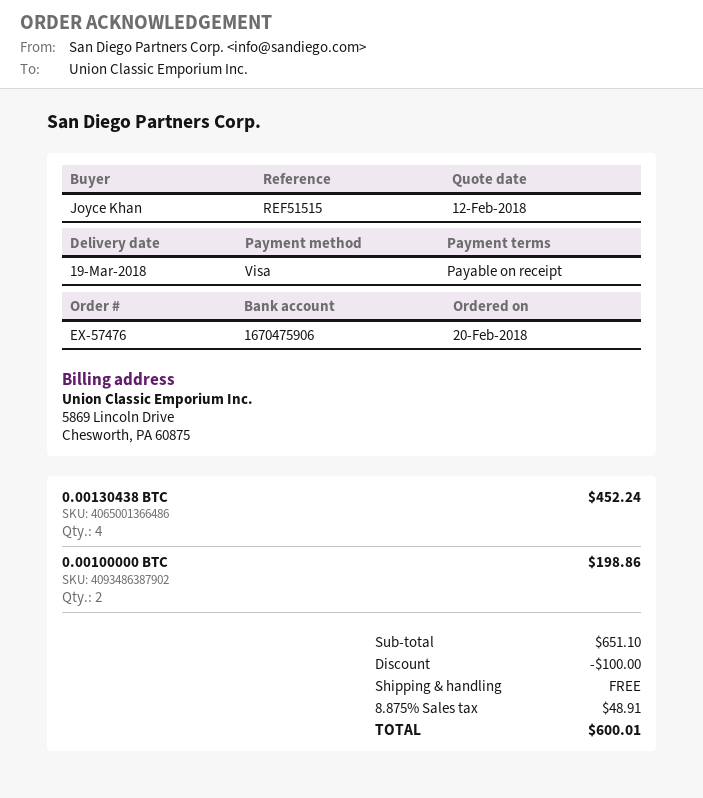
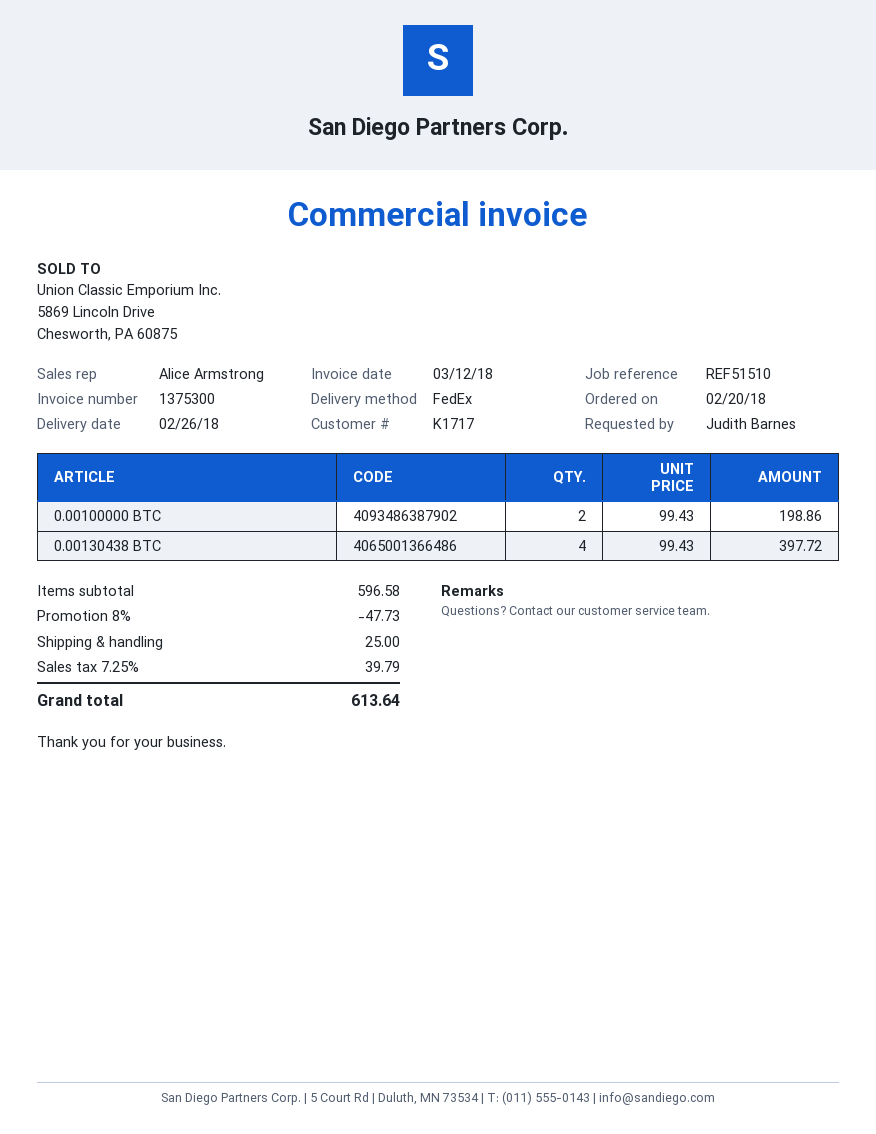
delivery date: 2018-03-19 -> 2018-02-26
reference: REF51515 -> REF51510
ordered by: Joyce Khan -> Judith Barnes
0.00130438 BTC: 4 for 452.24 -> 4 for 397.72
subtotal: 651.10 -> 596.58
discount: 100.00 -> 47.73
shipping: 0.00 -> 25.00
tax: 8.875% = 48.91 -> 7.25% = 39.79
total: 600.01 -> 613.64

